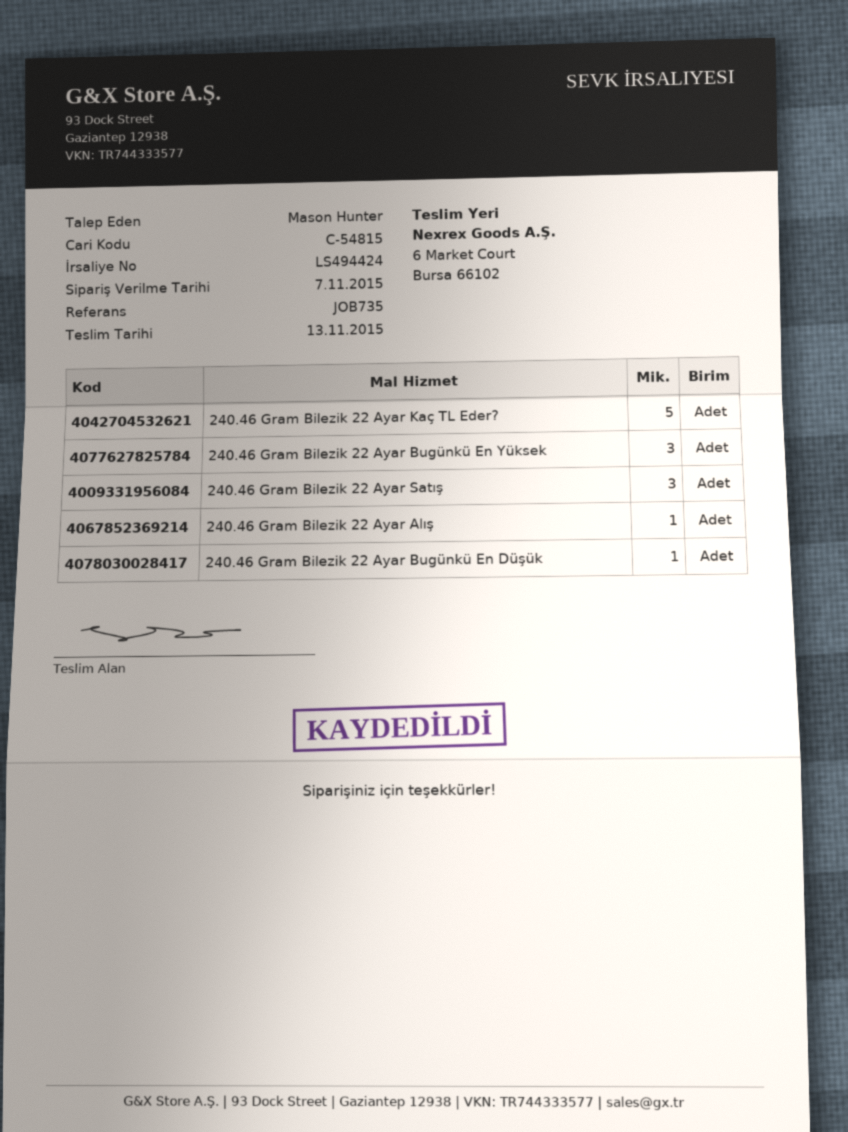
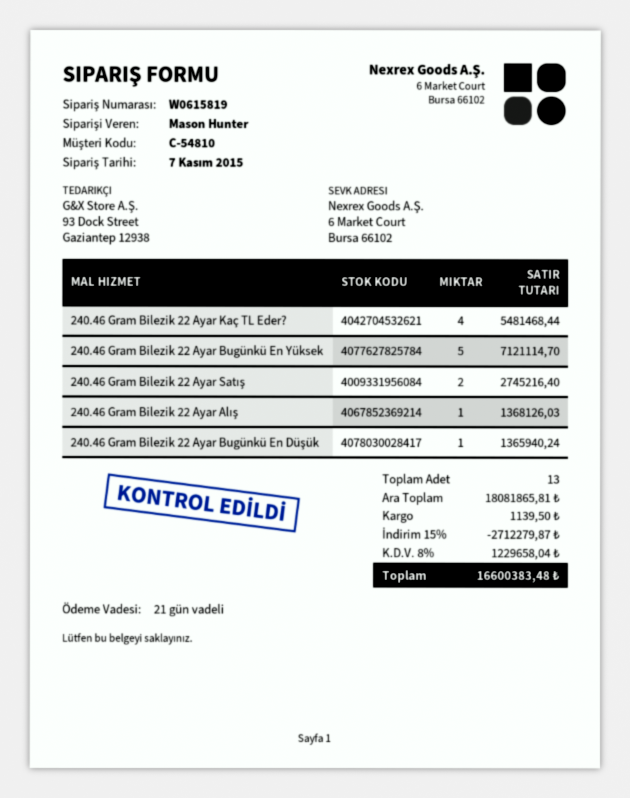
customer number: C-54815 -> C-54810
240.46 Gram Bilezik 22 Ayar Kaç TL Eder?: 5 -> 4
240.46 Gram Bilezik 22 Ayar Bugünkü En Yüksek: 3 -> 5
240.46 Gram Bilezik 22 Ayar Satış: 3 -> 2

